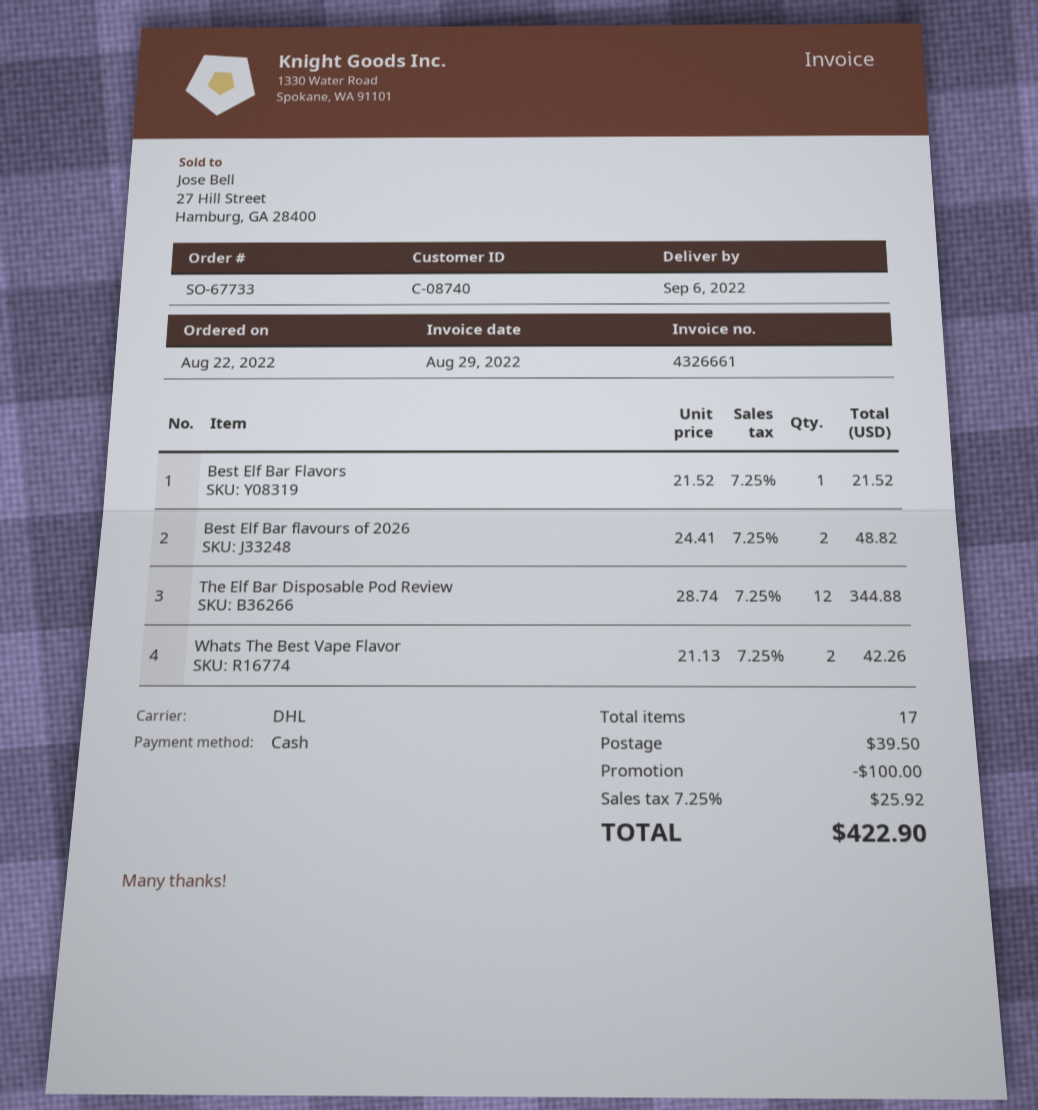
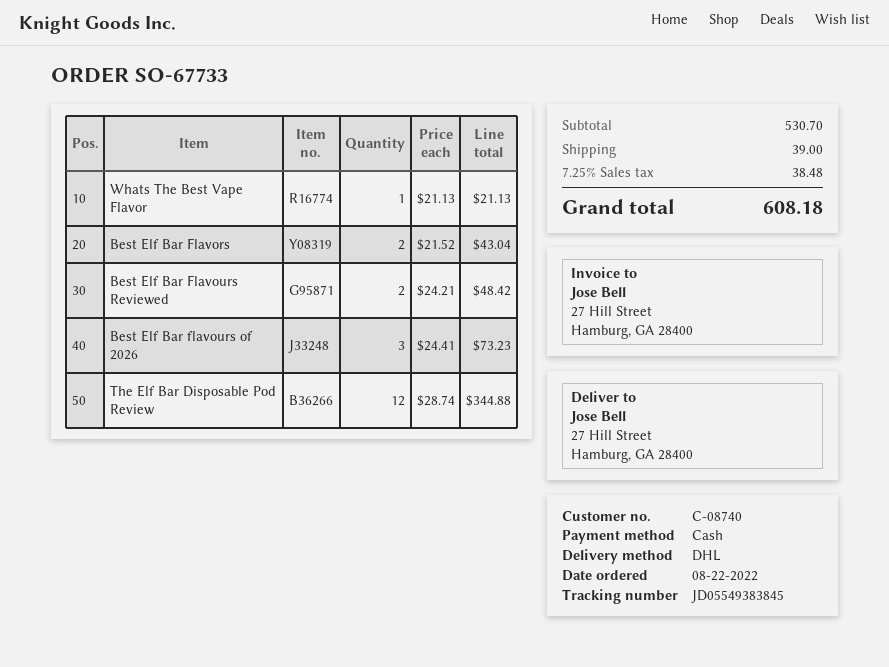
Best Elf Bar Flavors: 1 x 21.52 = 21.52 -> 2 x 21.52 = 43.04
Best Elf Bar flavours of 2026: 2 x 24.41 = 48.82 -> 3 x 24.41 = 73.23
Whats The Best Vape Flavor: 2 x 21.13 = 42.26 -> 1 x 21.13 = 21.13
Best Elf Bar Flavours Reviewed: none -> 2 x 24.21 = 48.42
discount: 100.00 -> none
shipping: 39.50 -> 39.00
tax: 7.25% = 25.92 -> 7.25% = 38.48
total: 422.90 -> 608.18

